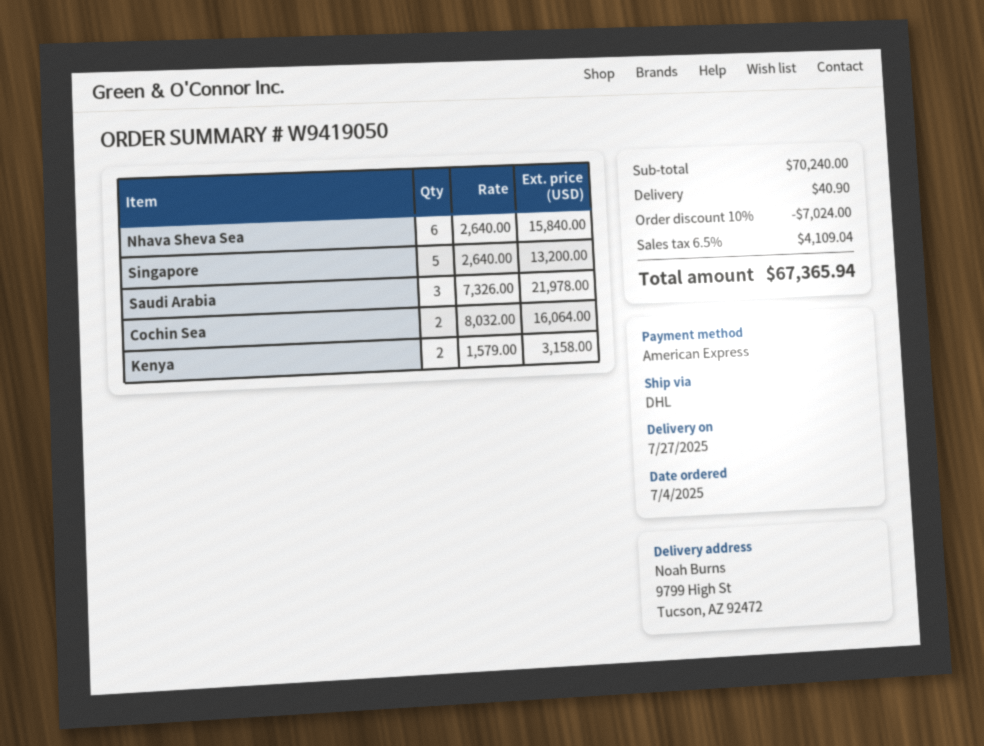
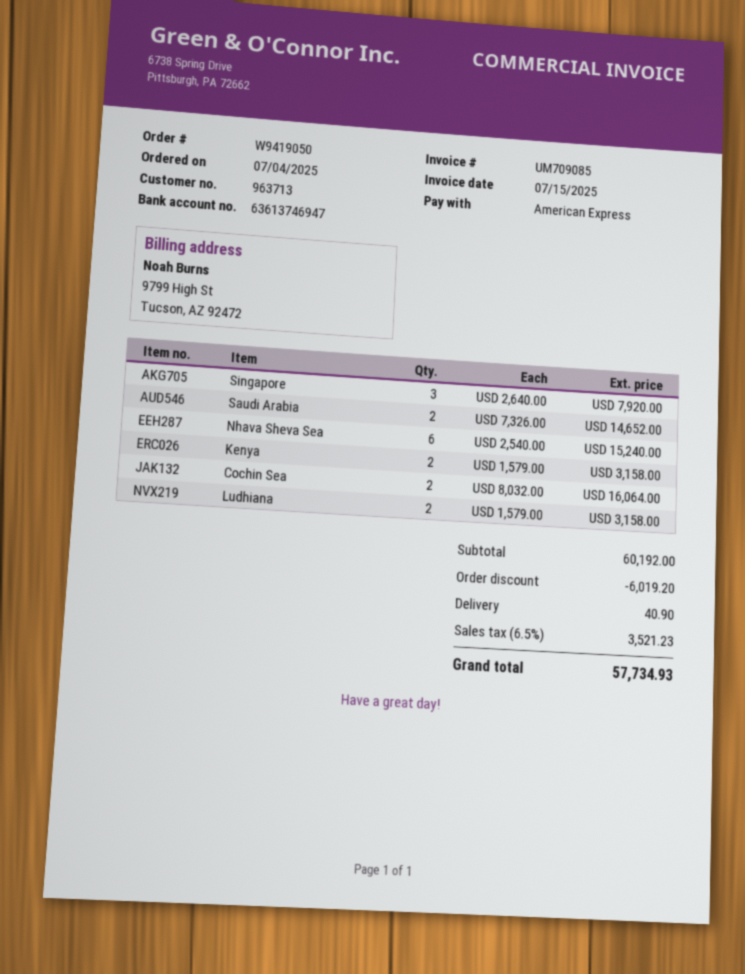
Nhava Sheva Sea: 6 x 2640.00 = 15840.00 -> 6 x 2540.00 = 15240.00
Singapore: 5 x 2640.00 = 13200.00 -> 3 x 2640.00 = 7920.00
Saudi Arabia: 3 x 7326.00 = 21978.00 -> 2 x 7326.00 = 14652.00
Ludhiana: none -> 2 x 1579.00 = 3158.00
subtotal: 70240.00 -> 60192.00
discount: 7024.00 -> 6019.20
tax: 6.5% = 4109.04 -> 6.5% = 3521.23
total: 67365.94 -> 57734.93

